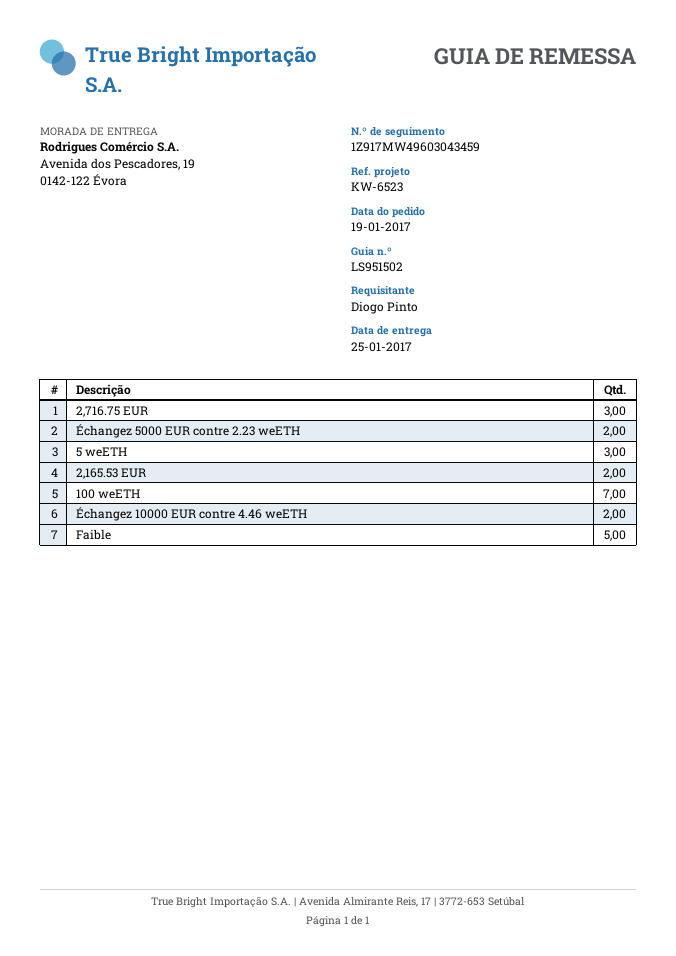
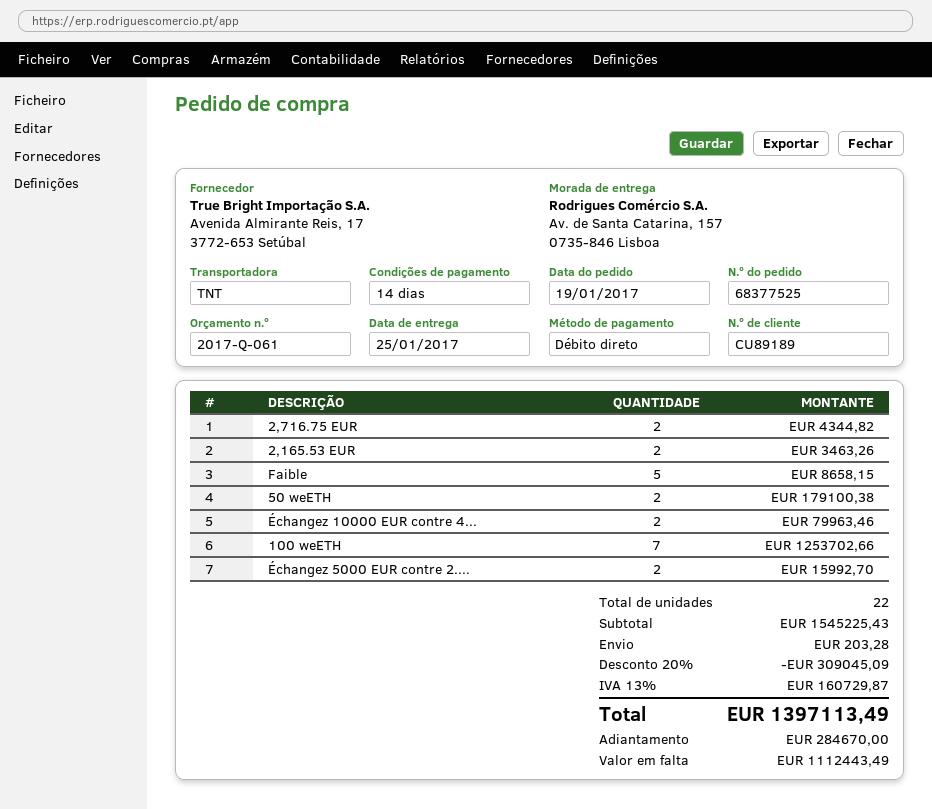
ship to: Avenida dos Pescadores, 19, 0142-122 Évora -> Av. de Santa Catarina, 157, 0735-846 Lisboa
2,716.75 EUR: 3 -> 2
5 weETH: 3 -> none
50 weETH: none -> 2

